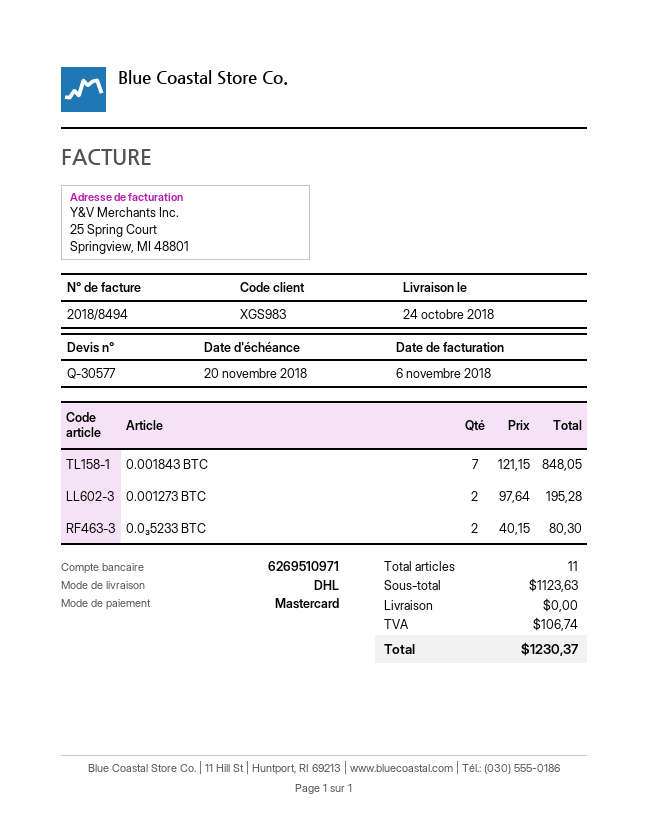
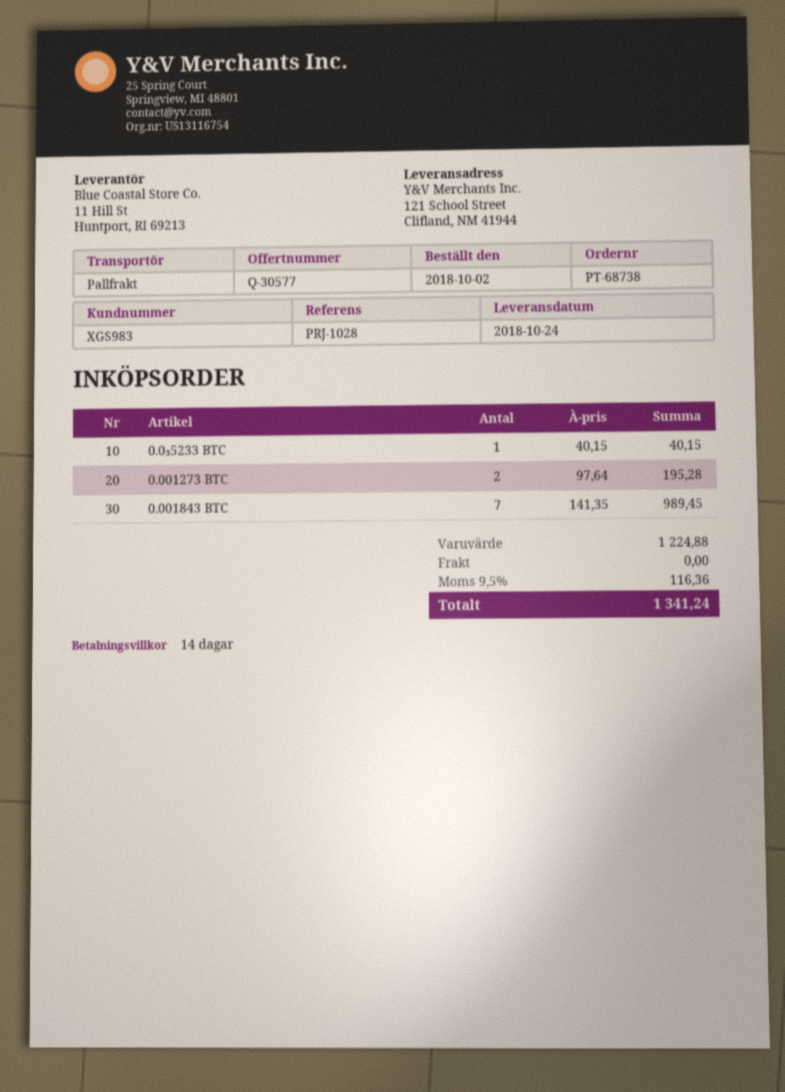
shipping method: DHL -> pallet freight
0.001843 BTC: 7 x 121.15 = 848.05 -> 7 x 141.35 = 989.45
0.0₃5233 BTC: 2 x 40.15 = 80.30 -> 1 x 40.15 = 40.15
subtotal: 1123.63 -> 1224.88
tax: 106.74 -> 116.36
total: 1230.37 -> 1341.24

